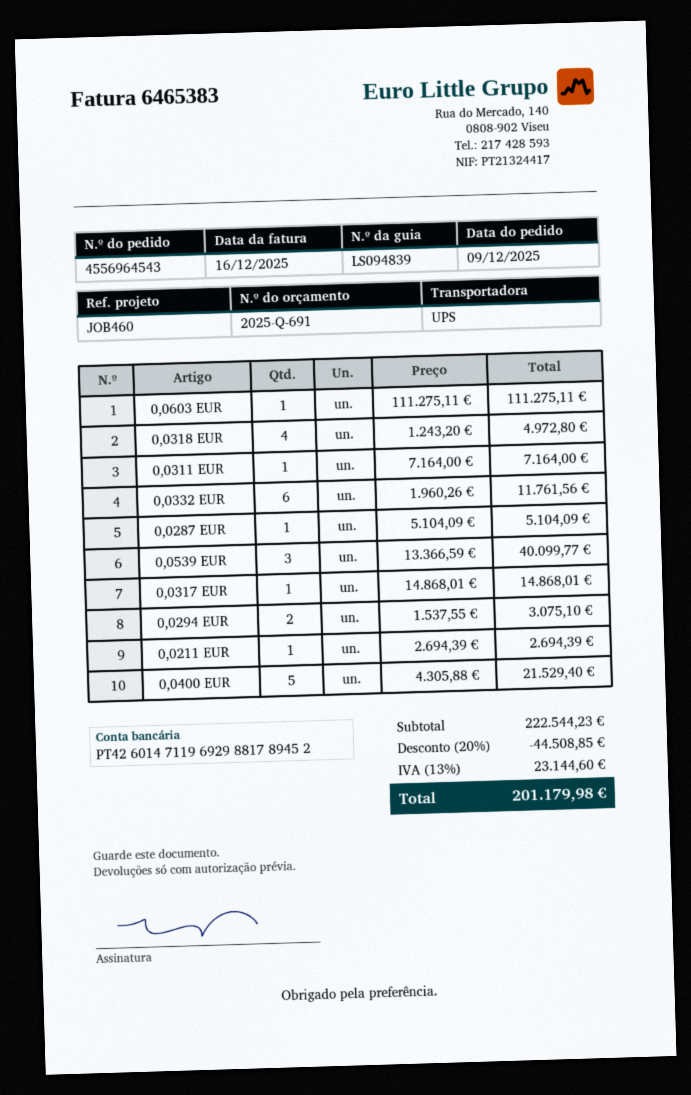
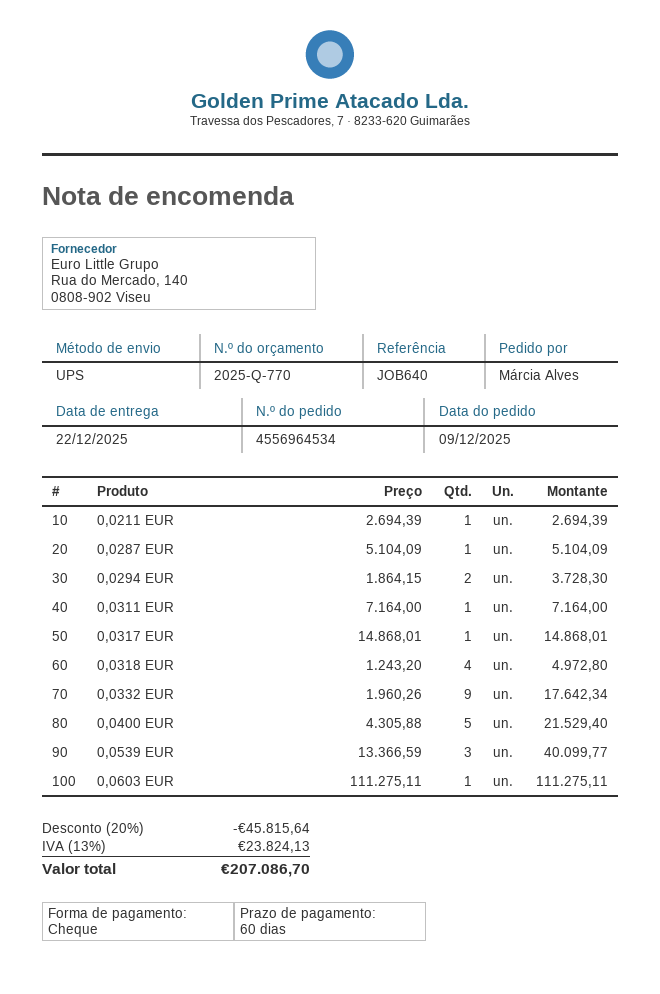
quote number: 2025-Q-691 -> 2025-Q-770
order number: 4556964543 -> 4556964534
reference: JOB460 -> JOB640
0,0332 EUR: 6 x 1960.26 = 11761.56 -> 9 x 1960.26 = 17642.34
0,0294 EUR: 2 x 1537.55 = 3075.10 -> 2 x 1864.15 = 3728.30
discount: 20% = 44508.85 -> 20% = 45815.64
tax: 13% = 23144.60 -> 13% = 23824.13
total: 201179.98 -> 207086.70

